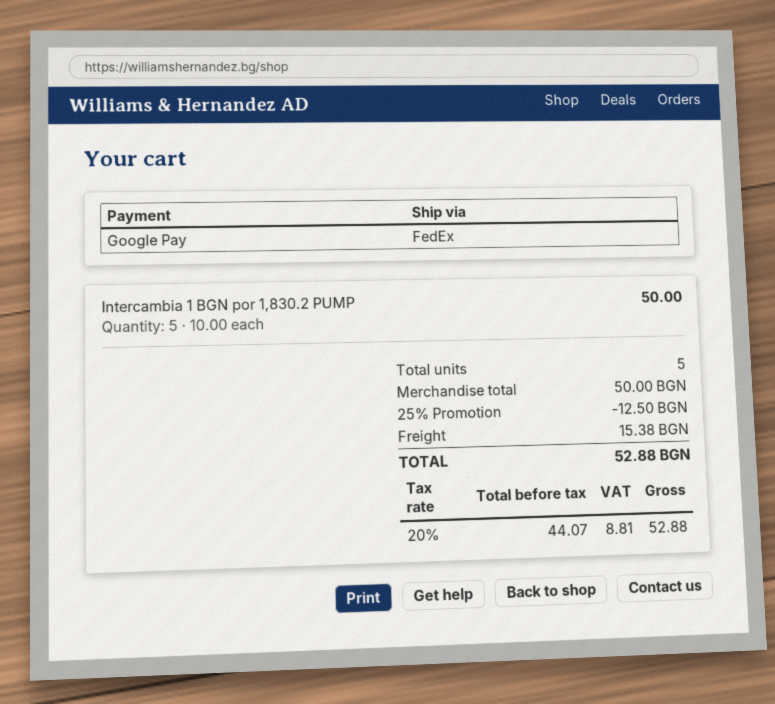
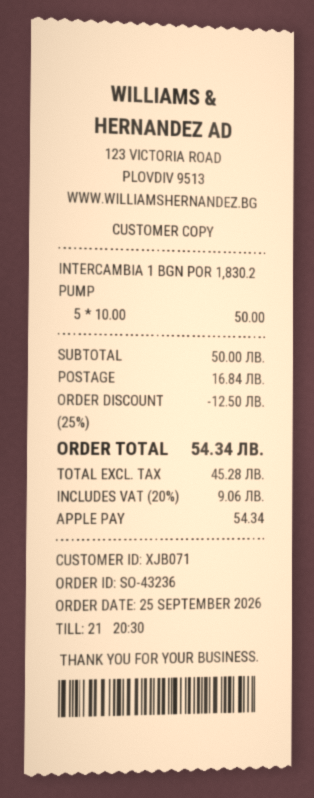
payment method: Google Pay -> Apple Pay
shipping: 15.38 -> 16.84
net: 44.07 -> 45.28
tax: 20% = 8.81 -> 20% = 9.06
total: 52.88 -> 54.34

